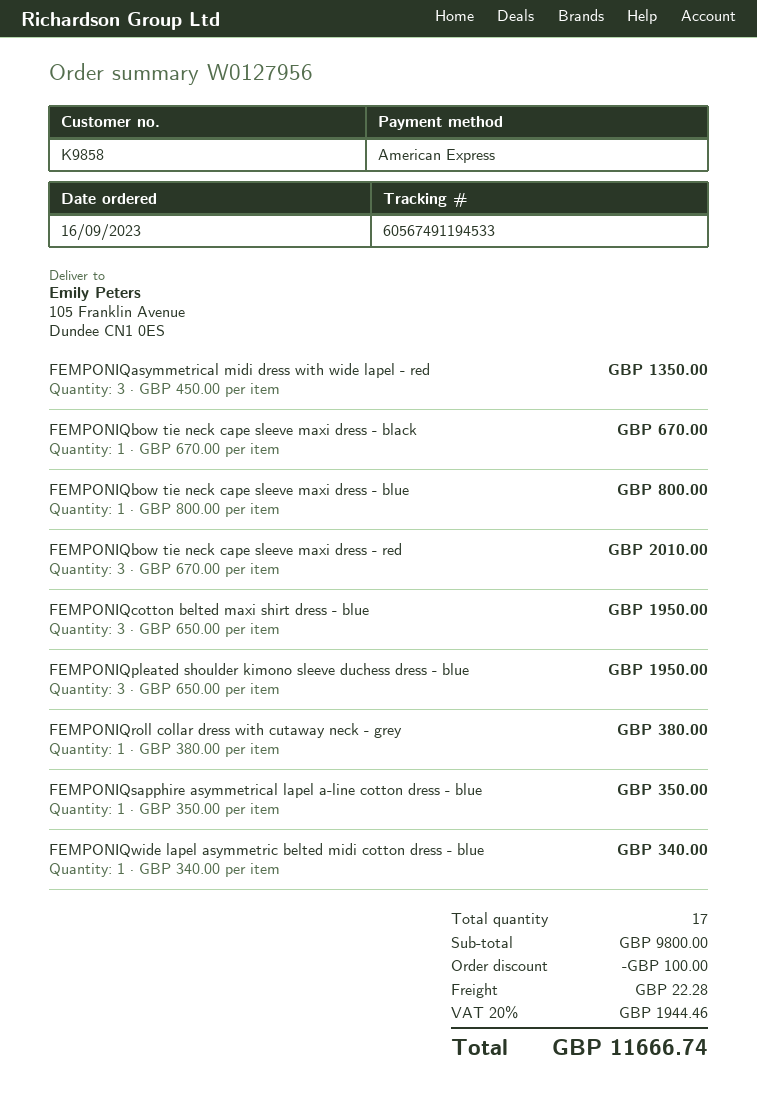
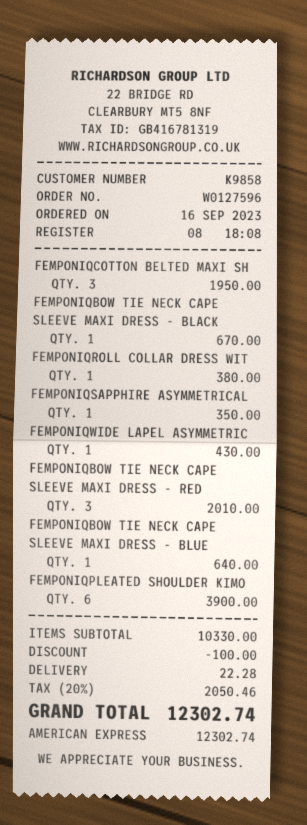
order number: W0127956 -> W0127596
FEMPONIQasymmetrical midi dress with wide lapel - red: 3 for 1350.00 -> none
FEMPONIQbow tie neck cape sleeve maxi dress - blue: 1 for 800.00 -> 1 for 640.00
FEMPONIQpleated shoulder kimono sleeve duchess dress - blue: 3 for 1950.00 -> 6 for 3900.00
FEMPONIQwide lapel asymmetric belted midi cotton dress - blue: 1 for 340.00 -> 1 for 430.00
subtotal: 9800.00 -> 10330.00
tax: 20% = 1944.46 -> 20% = 2050.46
total: 11666.74 -> 12302.74

